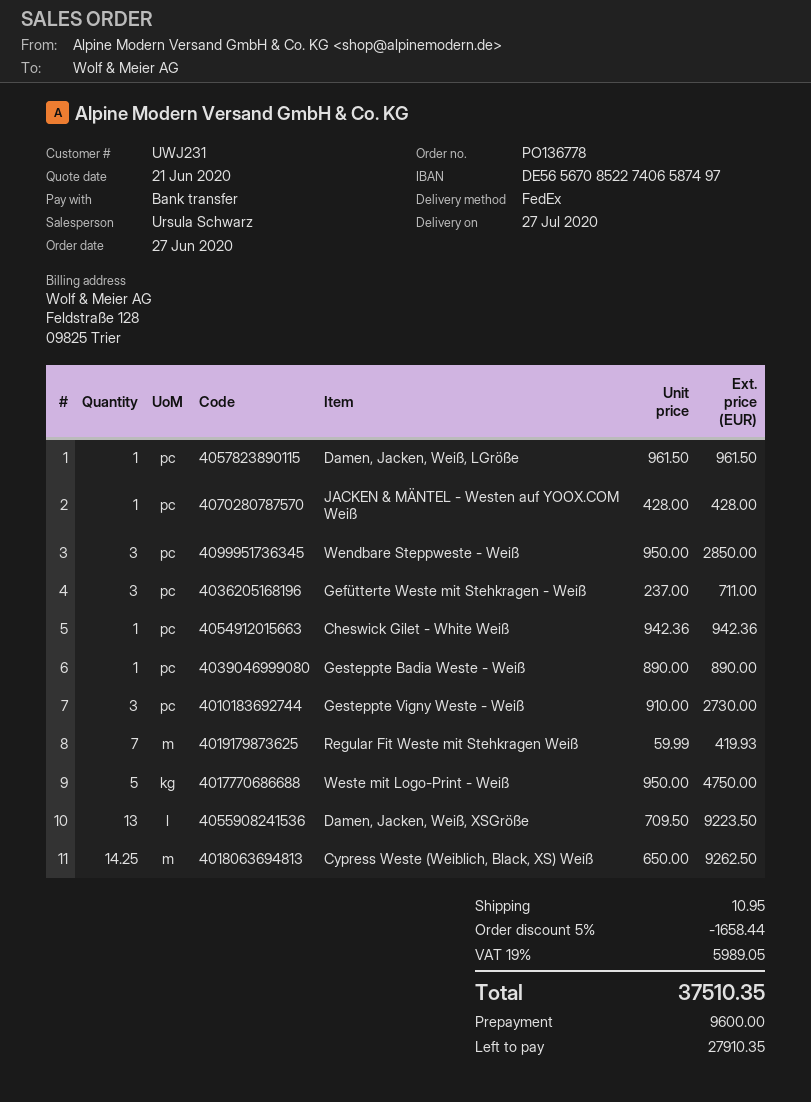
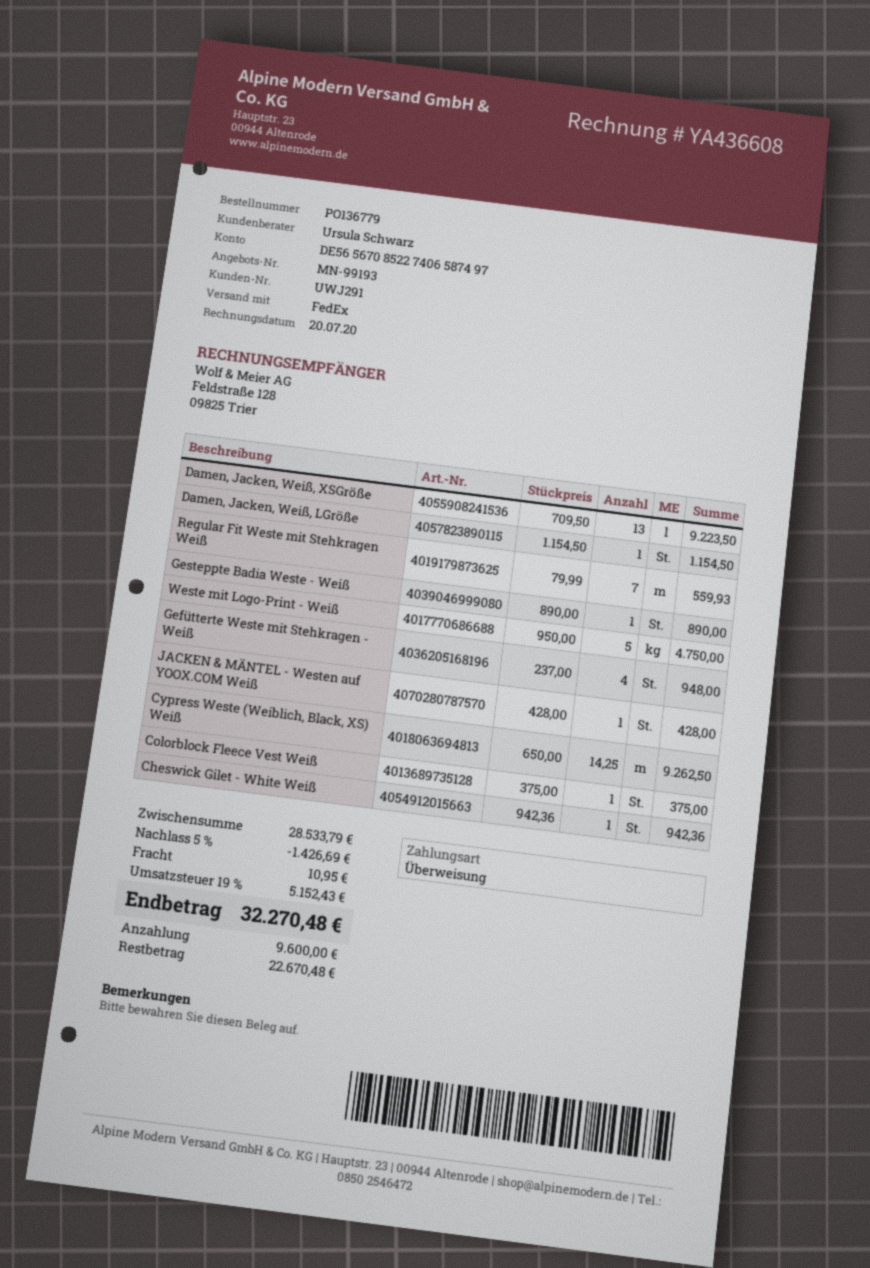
order number: PO136778 -> PO136779
customer number: UWJ231 -> UWJ291
Damen, Jacken, Weiß, LGröße: 1 x 961.50 = 961.50 -> 1 x 1154.50 = 1154.50
Wendbare Steppweste - Weiß: 3 x 950.00 = 2850.00 -> none
Gefütterte Weste mit Stehkragen - Weiß: 3 x 237.00 = 711.00 -> 4 x 237.00 = 948.00
Gesteppte Vigny Weste - Weiß: 3 x 910.00 = 2730.00 -> none
Regular Fit Weste mit Stehkragen Weiß: 7 x 59.99 = 419.93 -> 7 x 79.99 = 559.93
Colorblock Fleece Vest Weiß: none -> 1 x 375.00 = 375.00
discount: 5% = 1658.44 -> 5% = 1426.69
tax: 19% = 5989.05 -> 19% = 5152.43
total: 37510.35 -> 32270.48
balance: 27910.35 -> 22670.48

